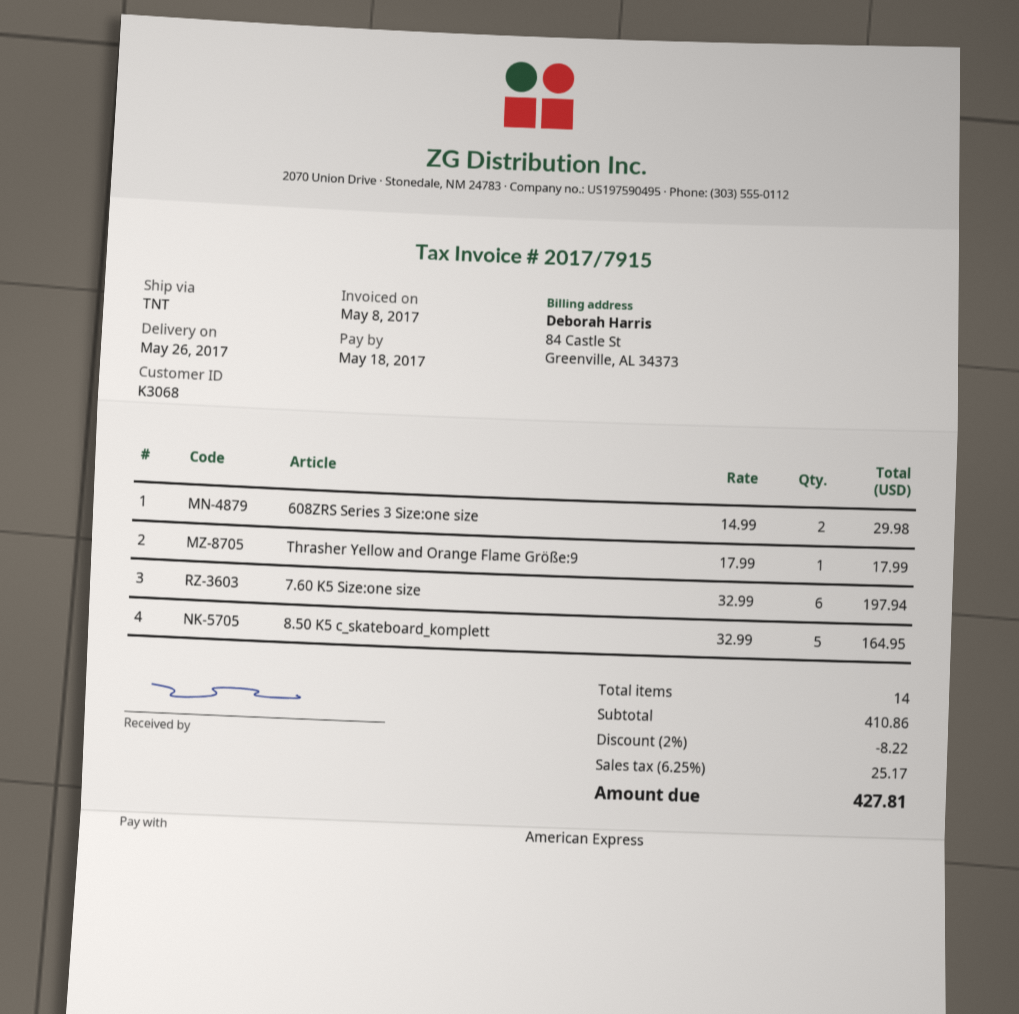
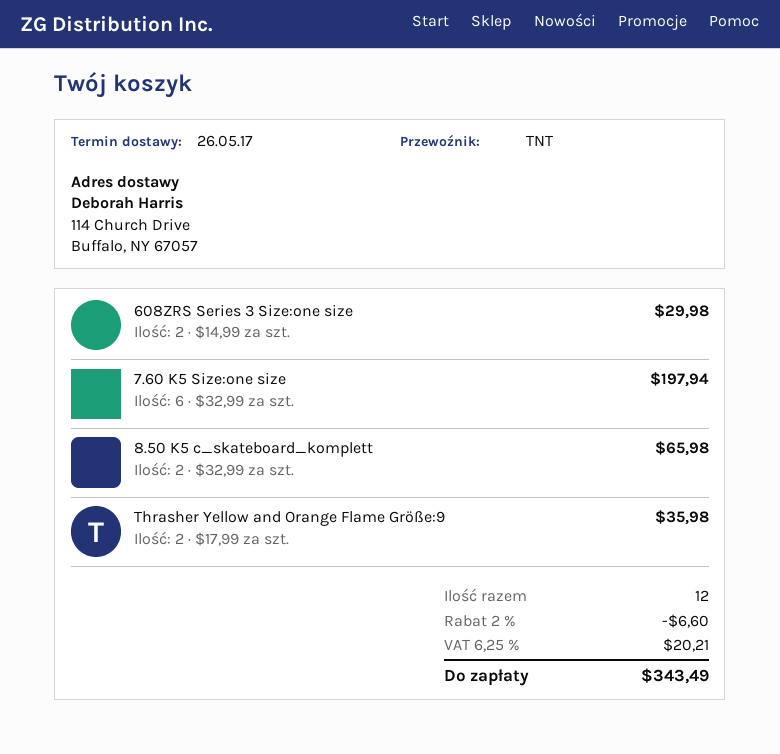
Thrasher Yellow and Orange Flame Größe:9: 1 x 17.99 = 17.99 -> 2 x 17.99 = 35.98
8.50 K5 c_skateboard_komplett: 5 x 32.99 = 164.95 -> 2 x 32.99 = 65.98
total quantity: 14 -> 12
discount: 2% = 8.22 -> 2% = 6.60
tax: 6.25% = 25.17 -> 6.25% = 20.21
total: 427.81 -> 343.49

